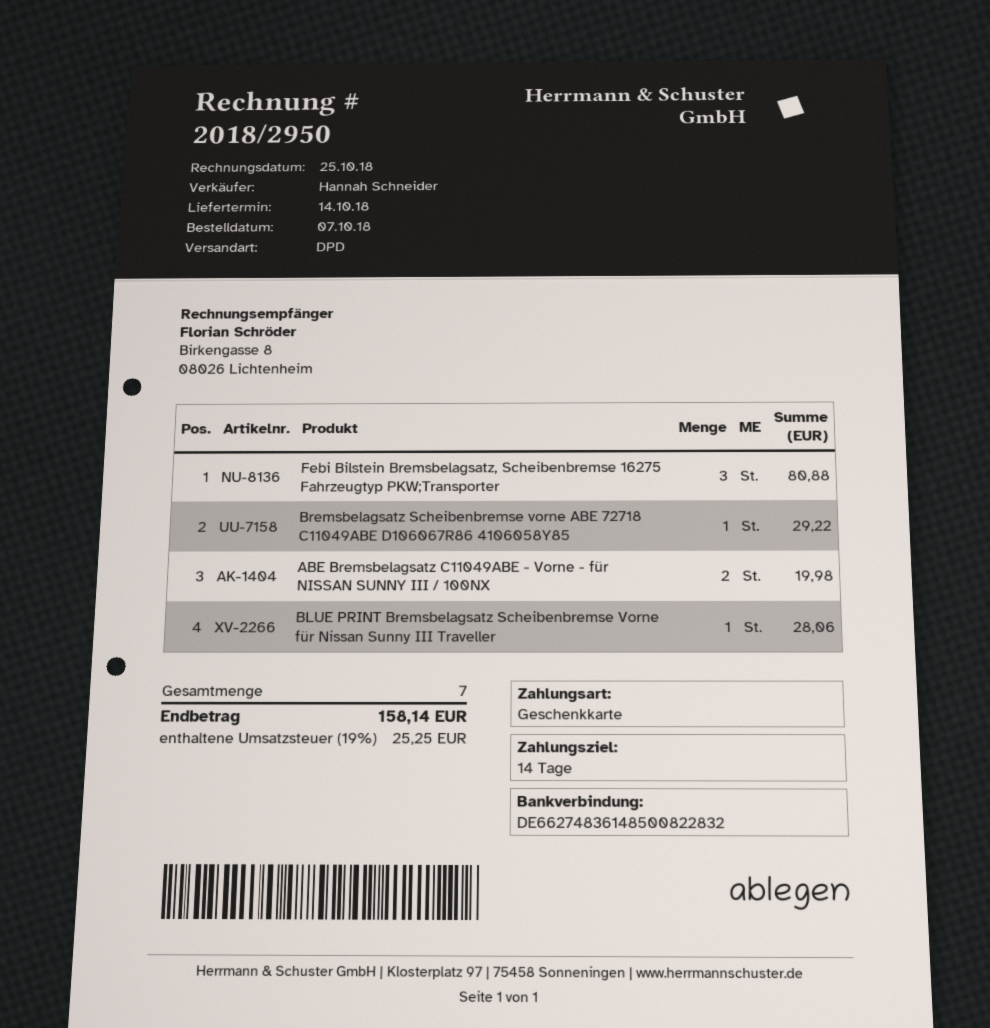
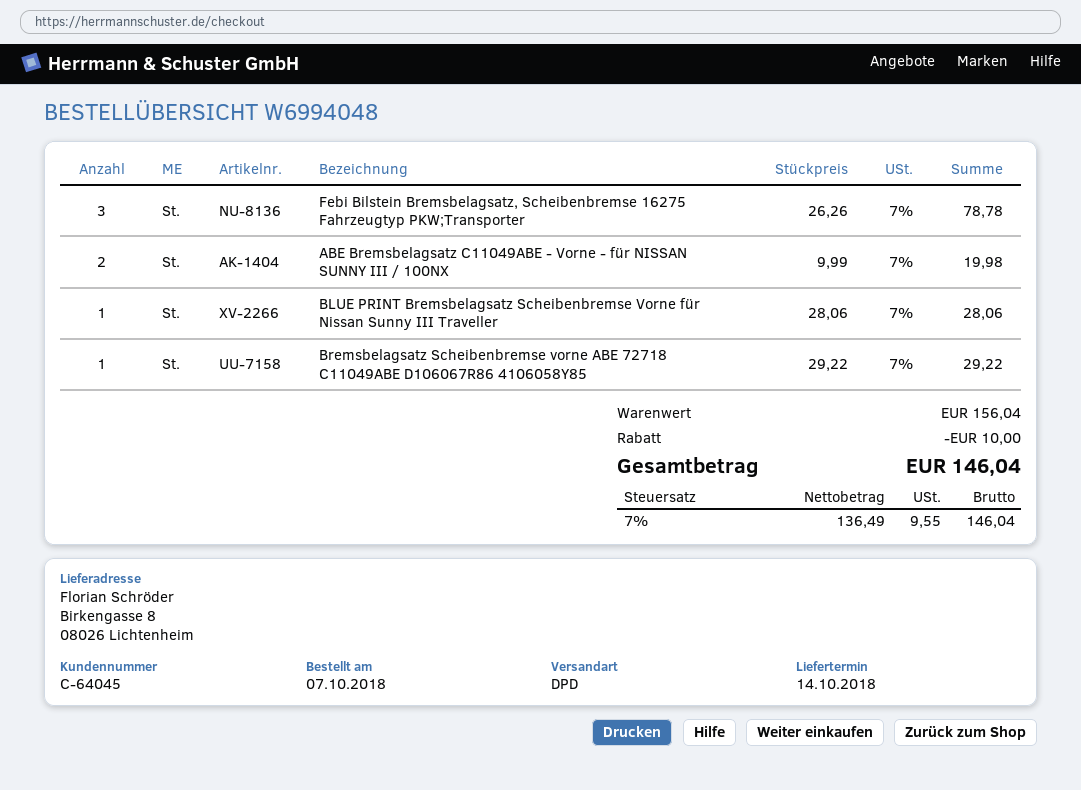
Febi Bilstein Bremsbelagsatz, Scheibenbremse 16275 Fahrzeugtyp PKW;Transporter: 3 for 80.88 -> 3 for 78.78
discount: none -> 10.00
tax: 19% = 25.25 -> 7% = 9.55
total: 158.14 -> 146.04

